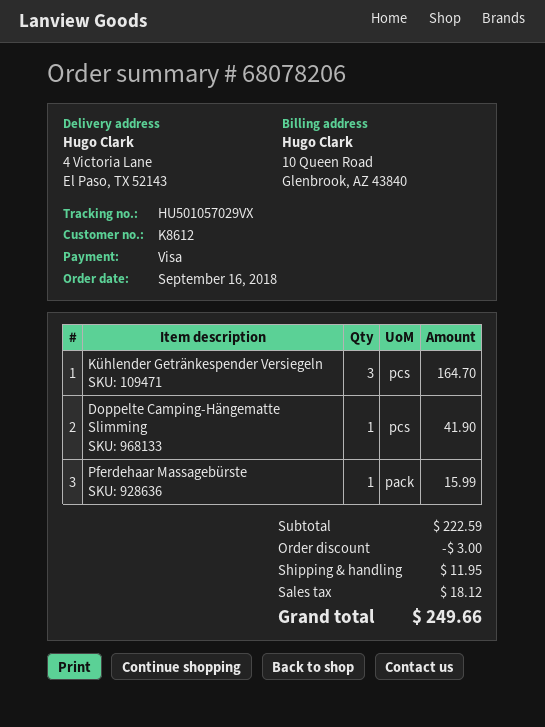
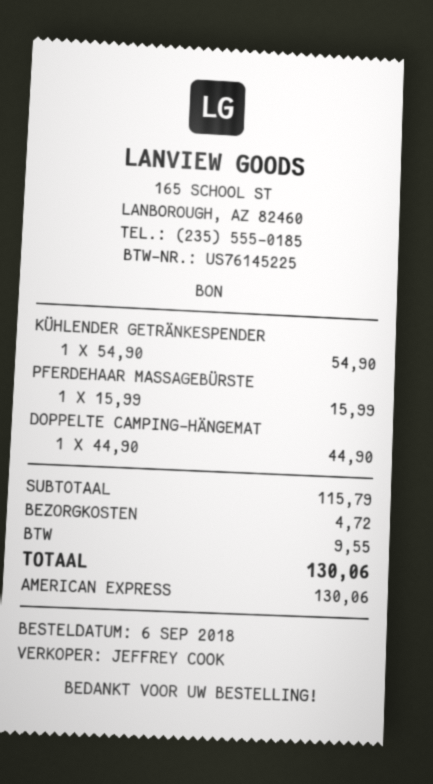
order date: 2018-09-16 -> 2018-09-06
payment method: Visa -> American Express
Kühlender Getränkespender Versiegeln: 3 for 164.70 -> 1 for 54.90
Doppelte Camping-Hängematte Slimming: 1 for 41.90 -> 1 for 44.90
subtotal: 222.59 -> 115.79
discount: 3.00 -> none
shipping: 11.95 -> 4.72
tax: 18.12 -> 9.55
total: 249.66 -> 130.06

